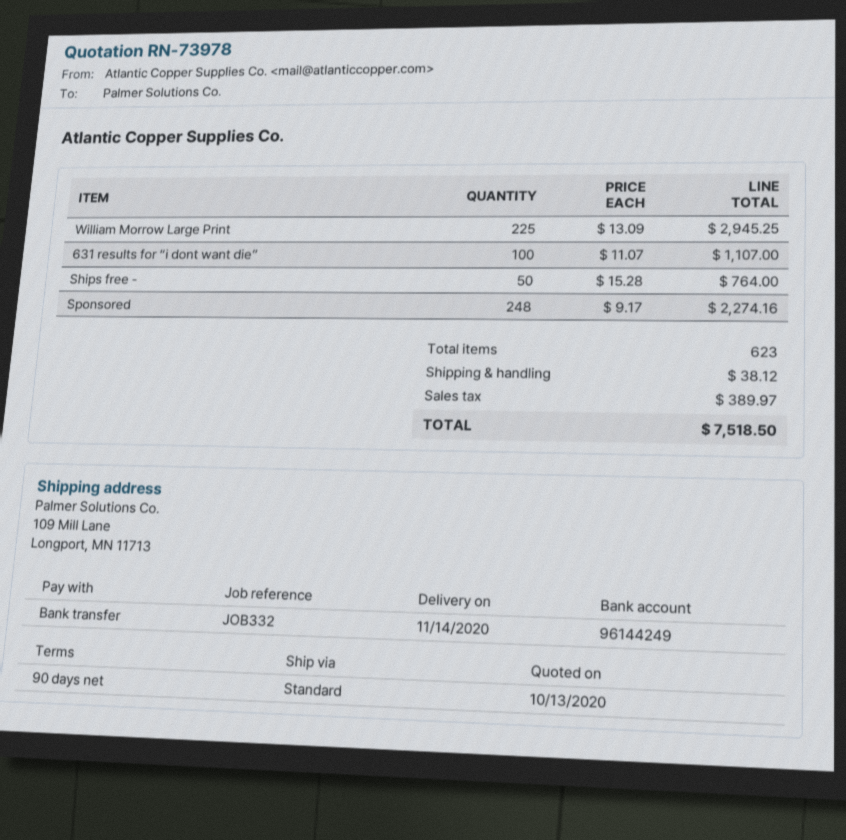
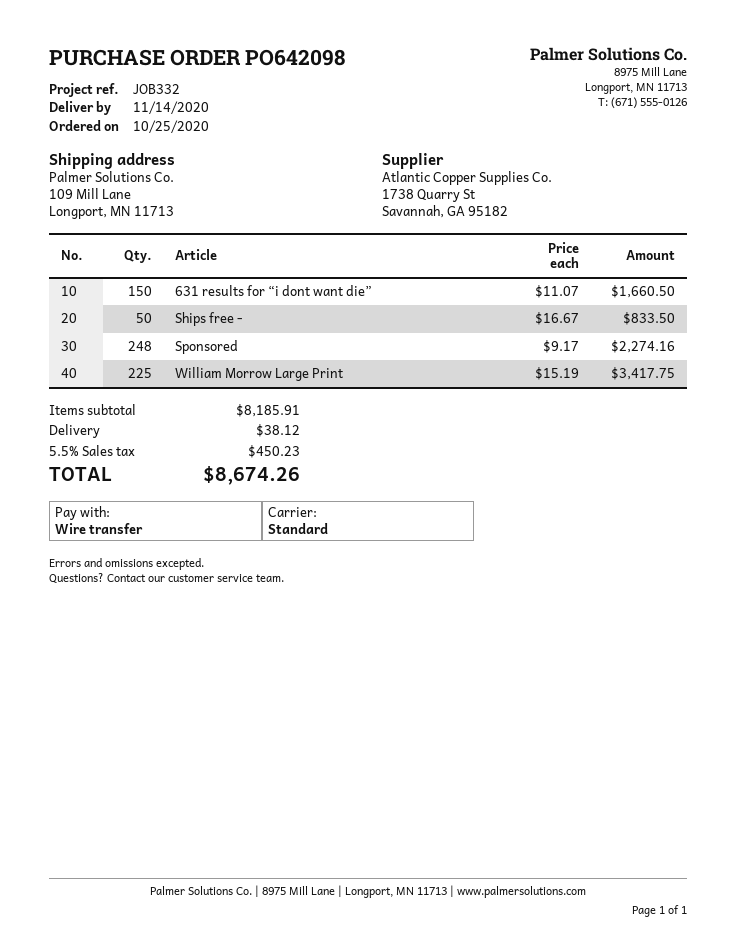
William Morrow Large Print: 225 x 13.09 = 2945.25 -> 225 x 15.19 = 3417.75
631 results for “i dont want die”: 100 x 11.07 = 1107.00 -> 150 x 11.07 = 1660.50
Ships free -: 50 x 15.28 = 764.00 -> 50 x 16.67 = 833.50
tax: 389.97 -> 450.23
total: 7518.50 -> 8674.26

